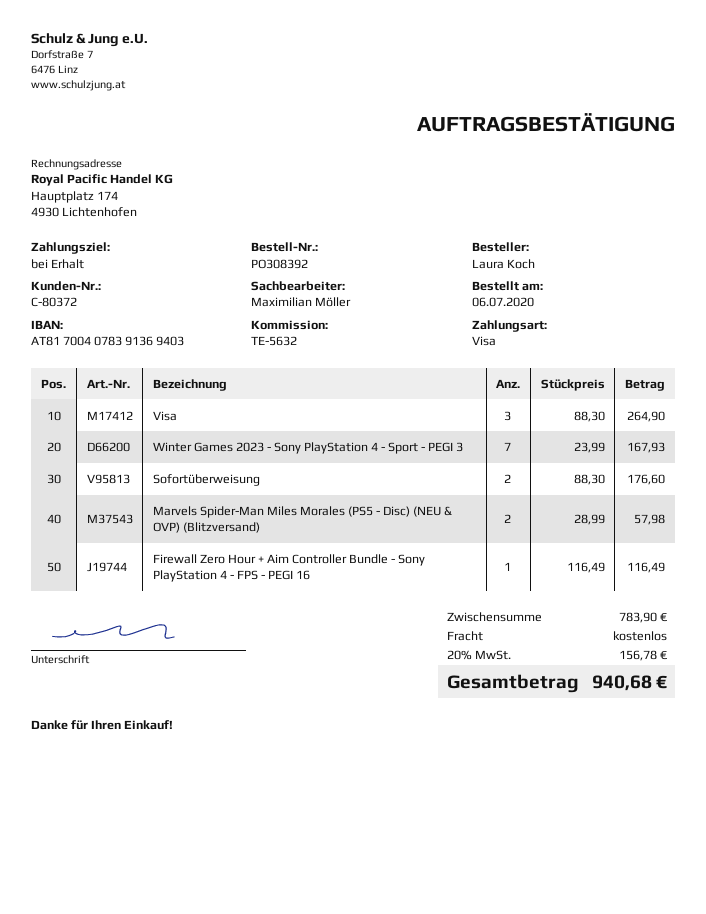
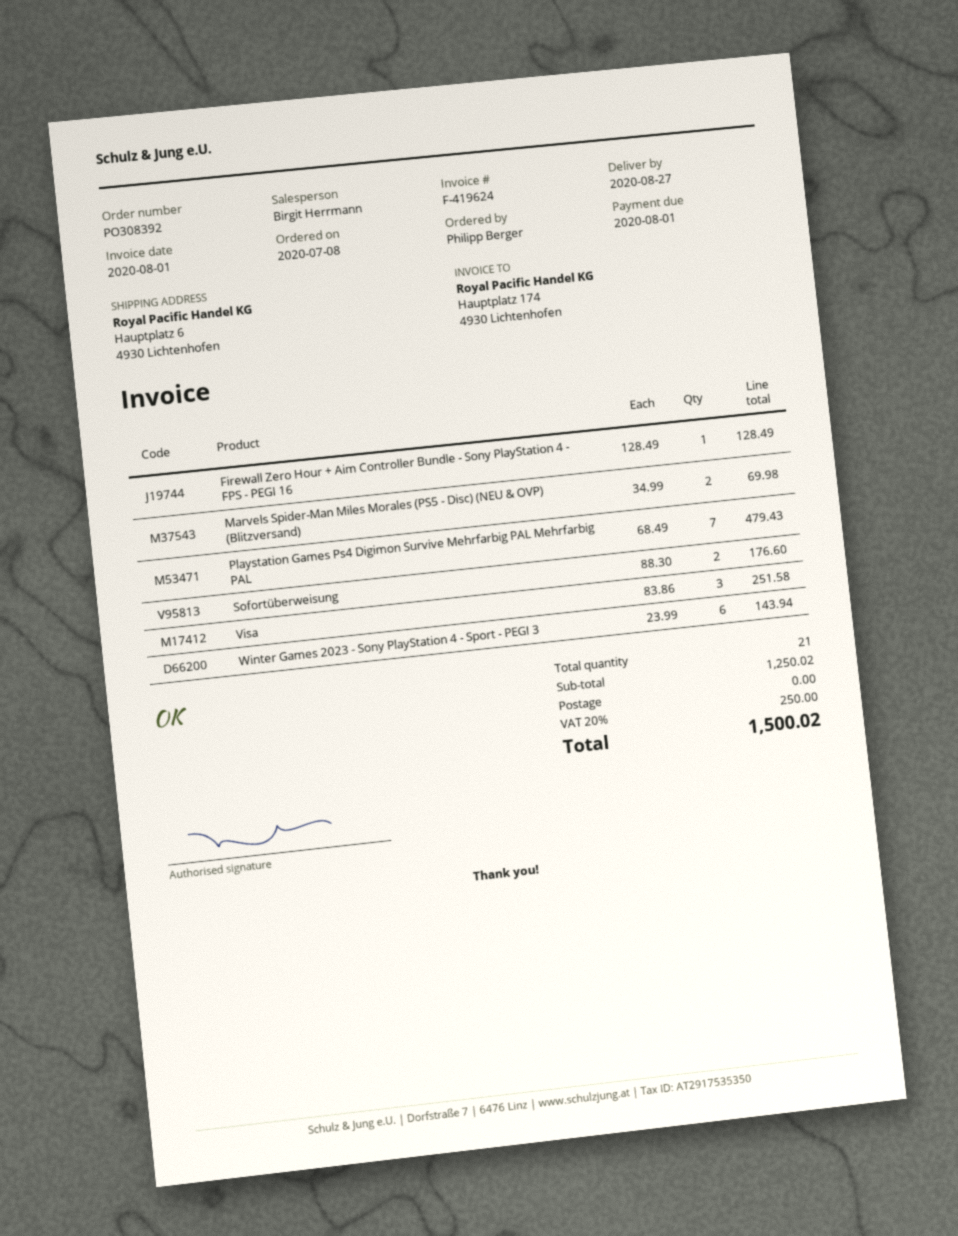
order date: 2020-07-06 -> 2020-07-08
ordered by: Laura Koch -> Philipp Berger
sales rep: Maximilian Möller -> Birgit Herrmann
Visa: 3 x 88.30 = 264.90 -> 3 x 83.86 = 251.58
Winter Games 2023 - Sony PlayStation 4 - Sport - PEGI 3: 7 x 23.99 = 167.93 -> 6 x 23.99 = 143.94
Marvels Spider-Man Miles Morales (PS5 - Disc) (NEU & OVP) (Blitzversand): 2 x 28.99 = 57.98 -> 2 x 34.99 = 69.98
Firewall Zero Hour + Aim Controller Bundle - Sony PlayStation 4 - FPS - PEGI 16: 1 x 116.49 = 116.49 -> 1 x 128.49 = 128.49
Playstation Games Ps4 Digimon Survive Mehrfarbig PAL Mehrfarbig PAL: none -> 7 x 68.49 = 479.43
subtotal: 783.90 -> 1250.02
tax: 20% = 156.78 -> 20% = 250.00
total: 940.68 -> 1500.02

